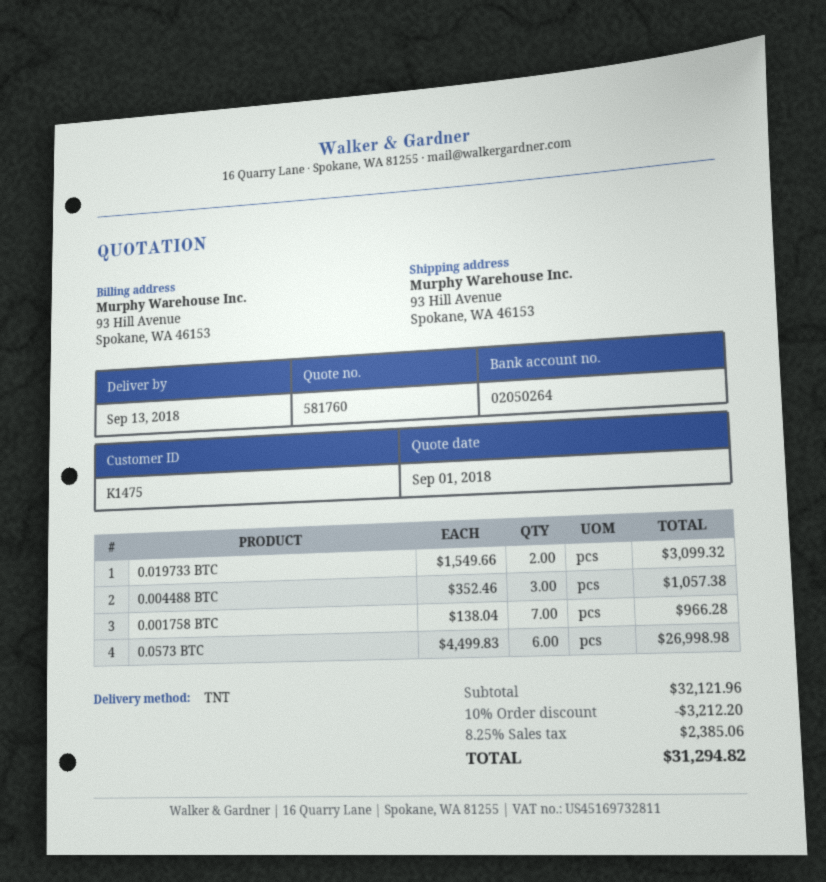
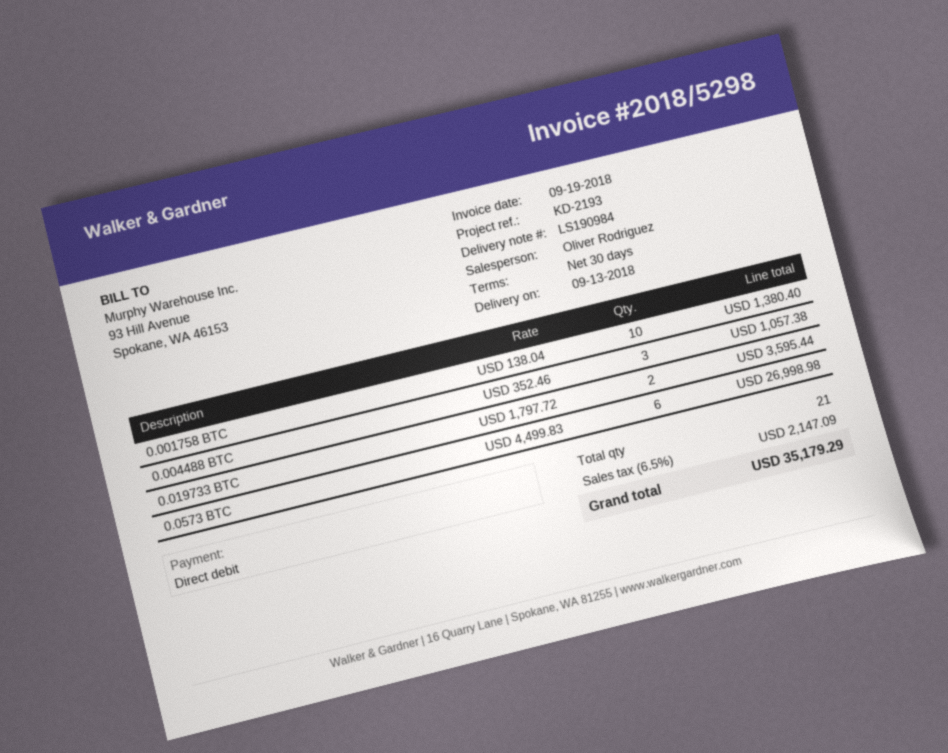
0.019733 BTC: 2 x 1549.66 = 3099.32 -> 2 x 1797.72 = 3595.44
0.001758 BTC: 7 x 138.04 = 966.28 -> 10 x 138.04 = 1380.40
discount: 10% = 3212.20 -> none
tax: 8.25% = 2385.06 -> 6.5% = 2147.09
total: 31294.82 -> 35179.29

